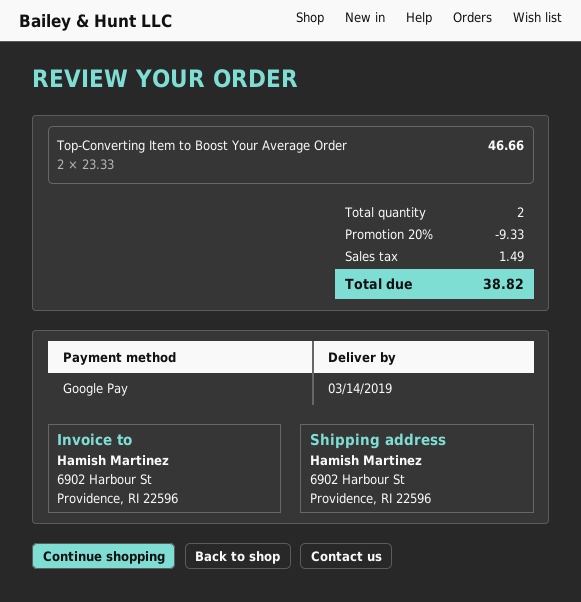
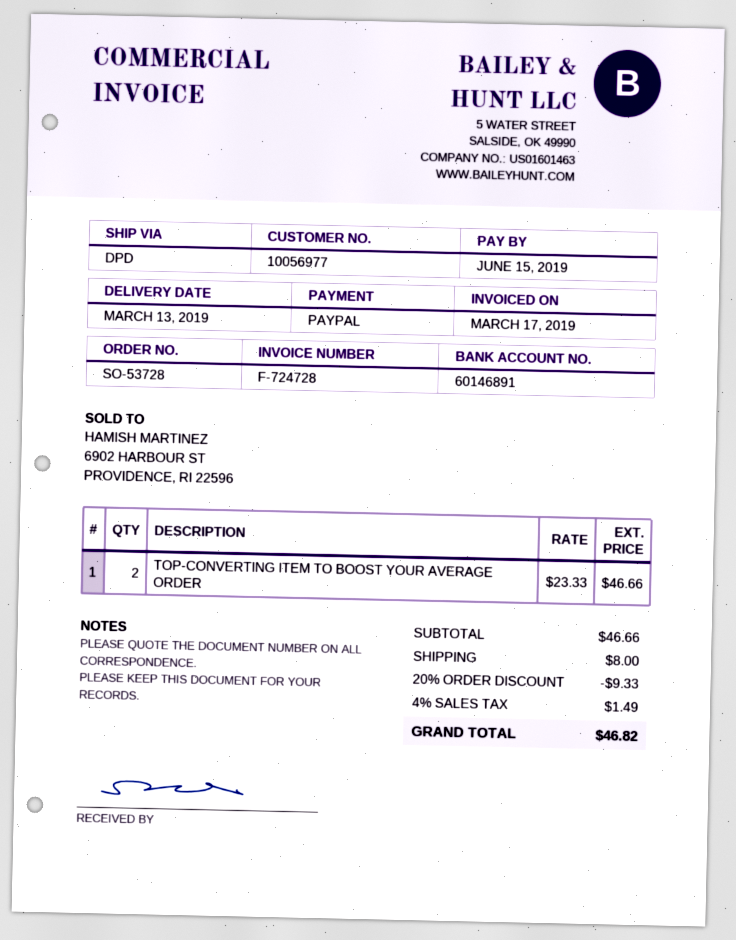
delivery date: 2019-03-14 -> 2019-03-13
payment method: Google Pay -> PayPal
shipping: none -> 8.00
total: 38.82 -> 46.82

